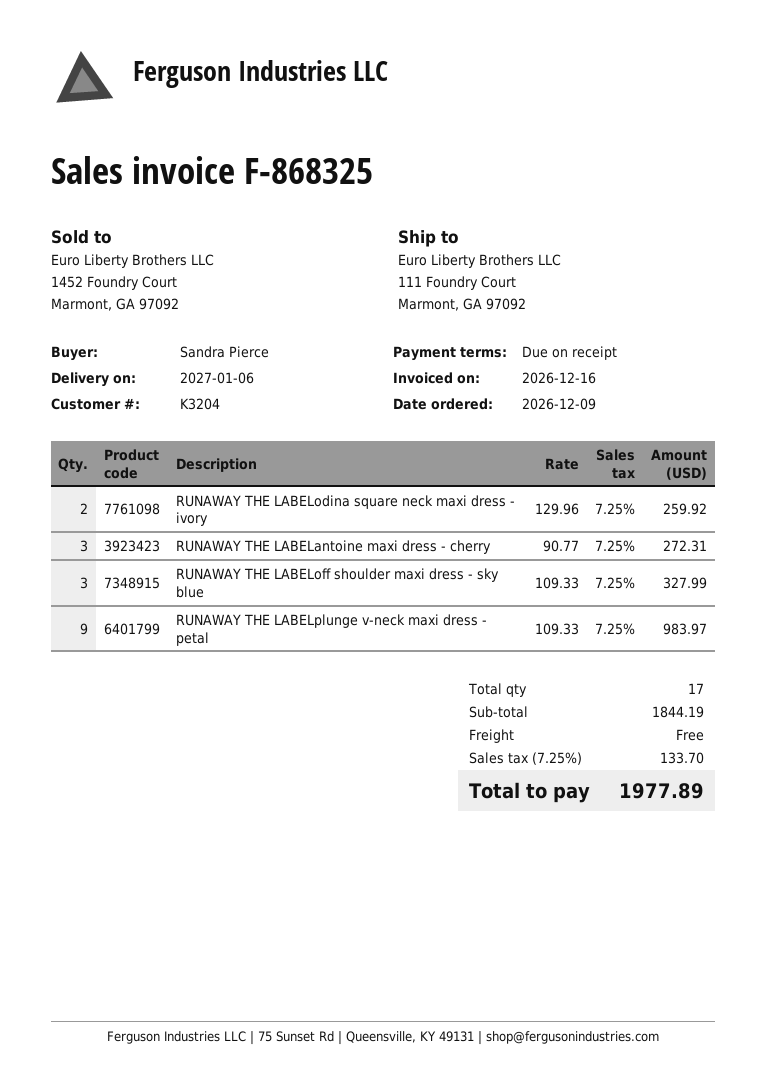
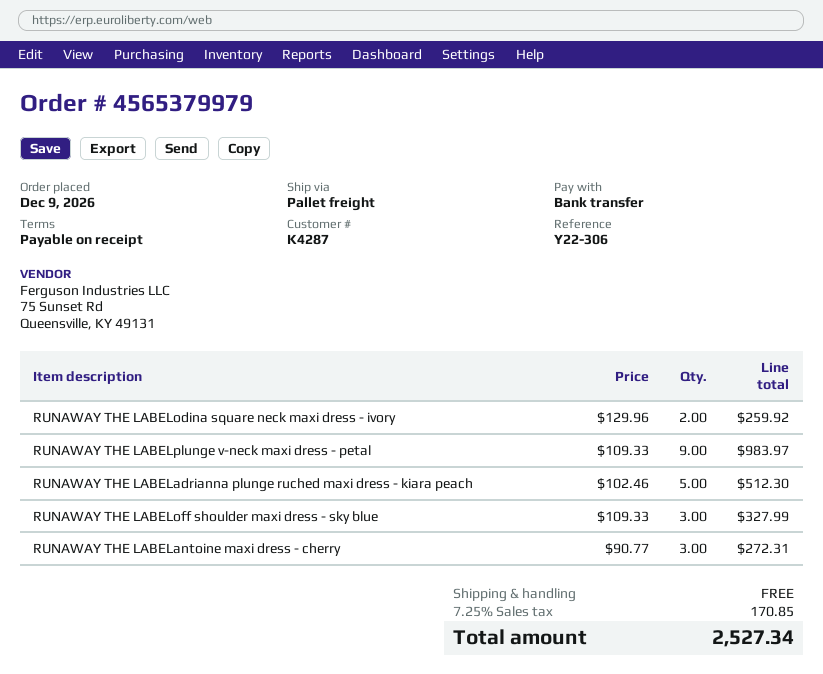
customer number: K3204 -> K4287
RUNAWAY THE LABELadrianna plunge ruched maxi dress - kiara peach: none -> 5 x 102.46 = 512.30
tax: 7.25% = 133.70 -> 7.25% = 170.85
total: 1977.89 -> 2527.34

